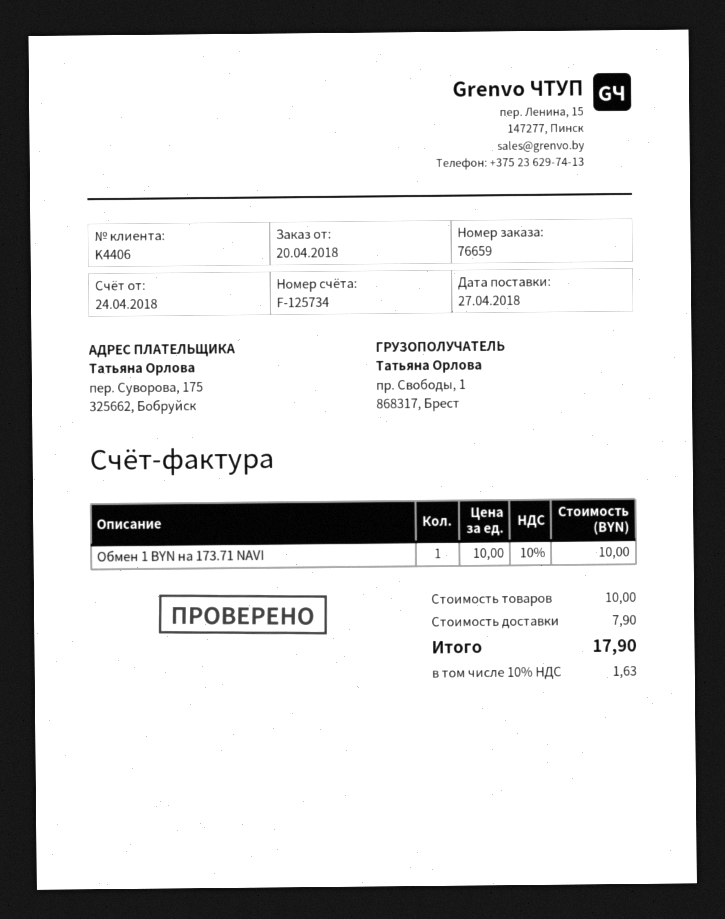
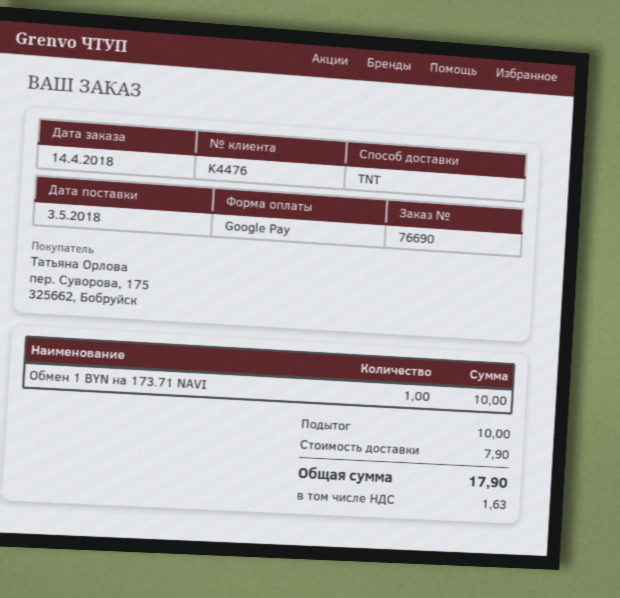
order number: 76659 -> 76690
order date: 2018-04-20 -> 2018-04-14
delivery date: 2018-04-27 -> 2018-05-03
customer number: K4406 -> K4476

